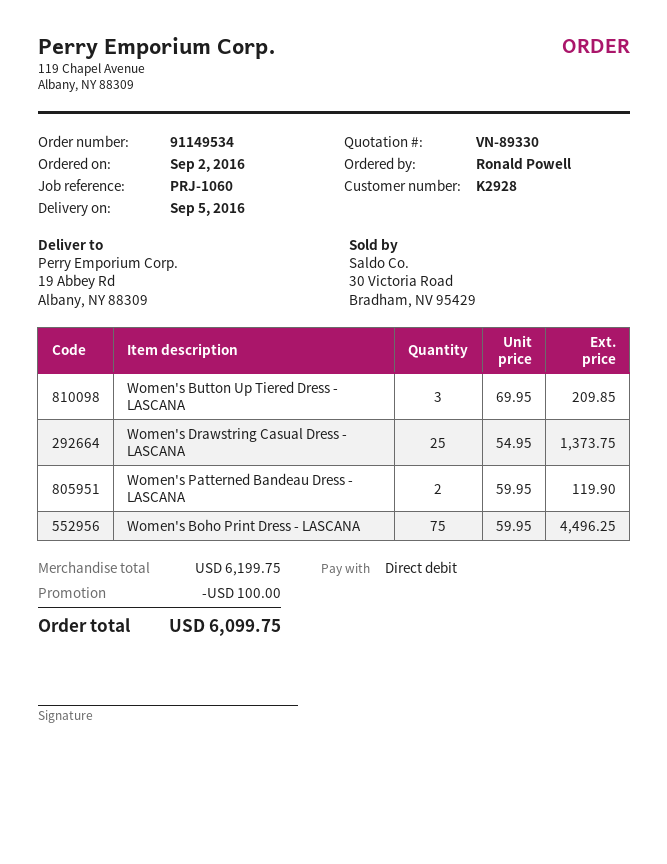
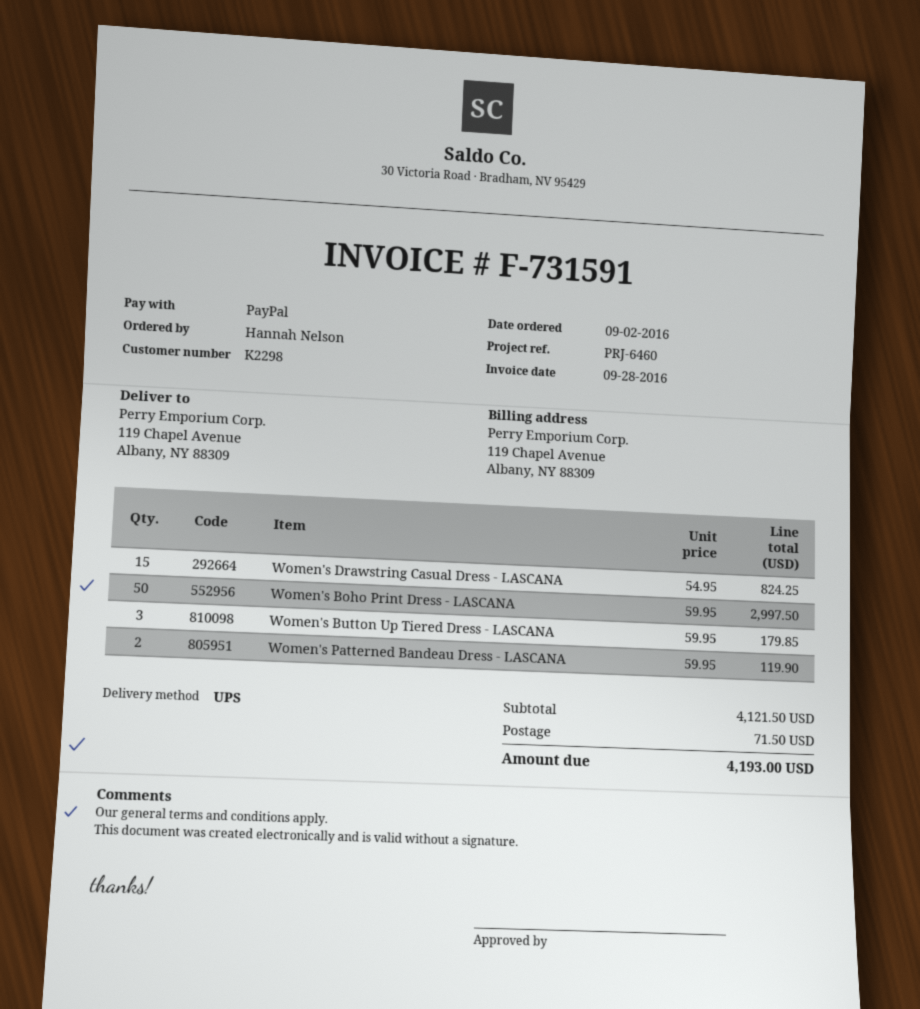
customer number: K2928 -> K2298
reference: PRJ-1060 -> PRJ-6460
ordered by: Ronald Powell -> Hannah Nelson
payment method: direct debit -> PayPal
ship to: 19 Abbey Rd, Albany, NY 88309 -> 119 Chapel Avenue, Albany, NY 88309
Women's Button Up Tiered Dress - LASCANA: 3 x 69.95 = 209.85 -> 3 x 59.95 = 179.85
Women's Drawstring Casual Dress - LASCANA: 25 x 54.95 = 1373.75 -> 15 x 54.95 = 824.25
Women's Boho Print Dress - LASCANA: 75 x 59.95 = 4496.25 -> 50 x 59.95 = 2997.50
subtotal: 6199.75 -> 4121.50
discount: 100.00 -> none
shipping: none -> 71.50
total: 6099.75 -> 4193.00

